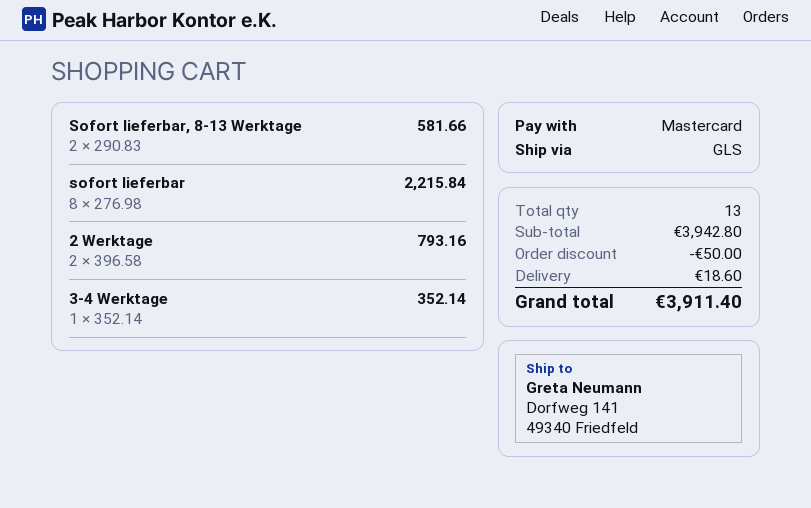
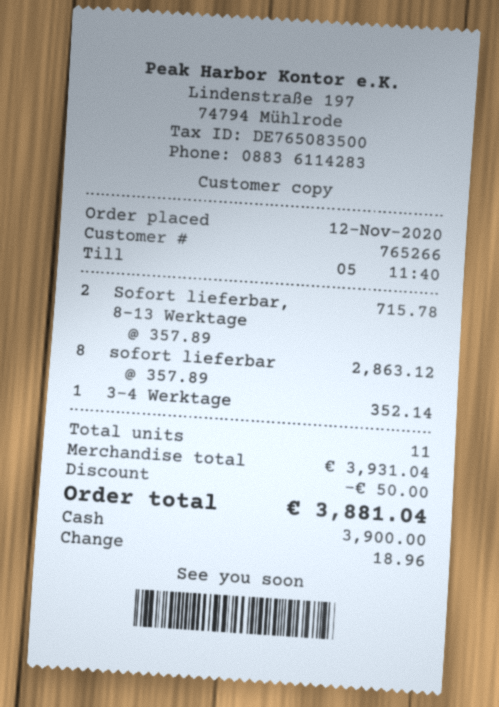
payment method: Mastercard -> cash
Sofort lieferbar, 8-13 Werktage: 2 x 290.83 = 581.66 -> 2 x 357.89 = 715.78
sofort lieferbar: 8 x 276.98 = 2215.84 -> 8 x 357.89 = 2863.12
2 Werktage: 2 x 396.58 = 793.16 -> none
total quantity: 13 -> 11
subtotal: 3942.80 -> 3931.04
shipping: 18.60 -> none
total: 3911.40 -> 3881.04

